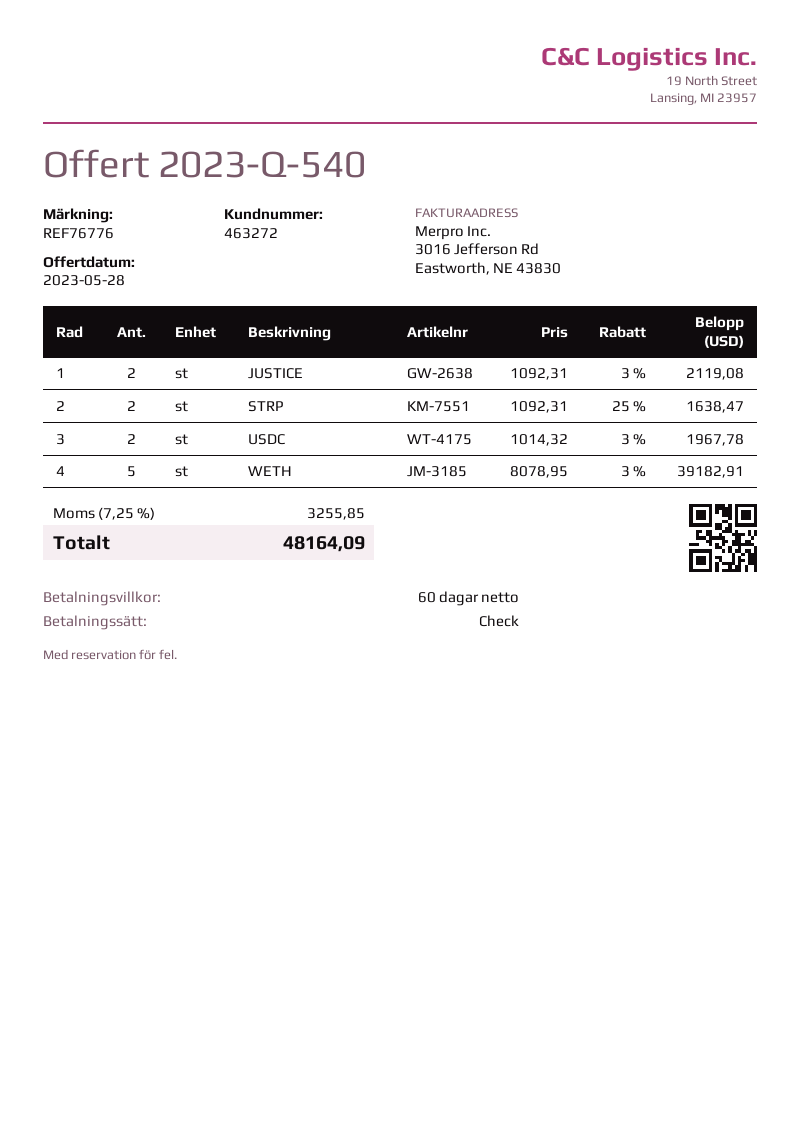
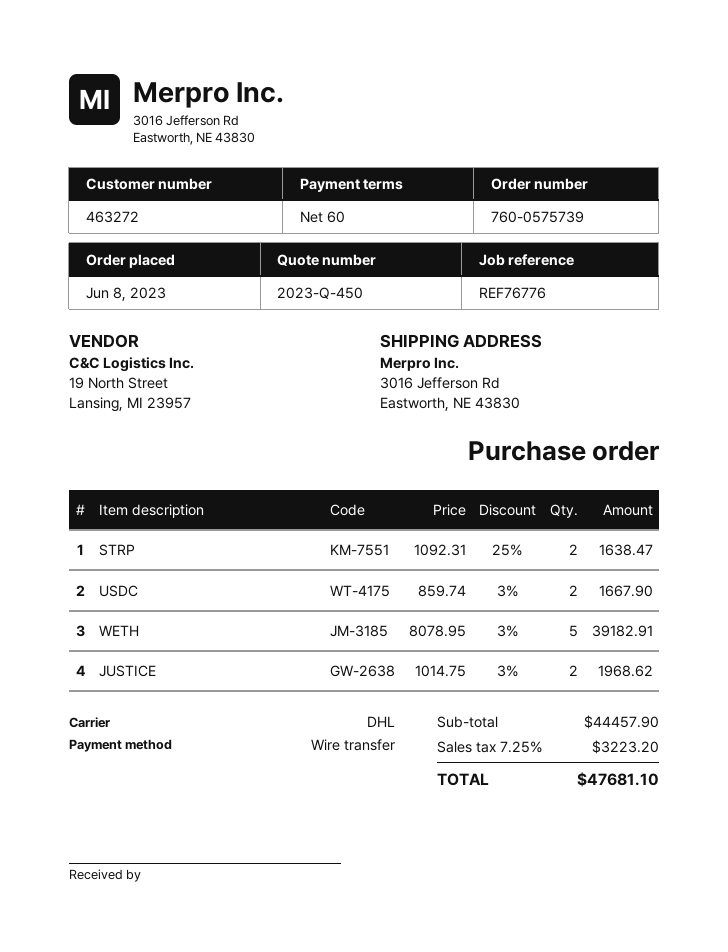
quote number: 2023-Q-540 -> 2023-Q-450
payment method: cheque -> bank transfer
JUSTICE: 2 x 1092.31 - 3% = 2119.08 -> 2 x 1014.75 - 3% = 1968.62
USDC: 2 x 1014.32 - 3% = 1967.78 -> 2 x 859.74 - 3% = 1667.90
tax: 7.25% = 3255.85 -> 7.25% = 3223.20
total: 48164.09 -> 47681.10

